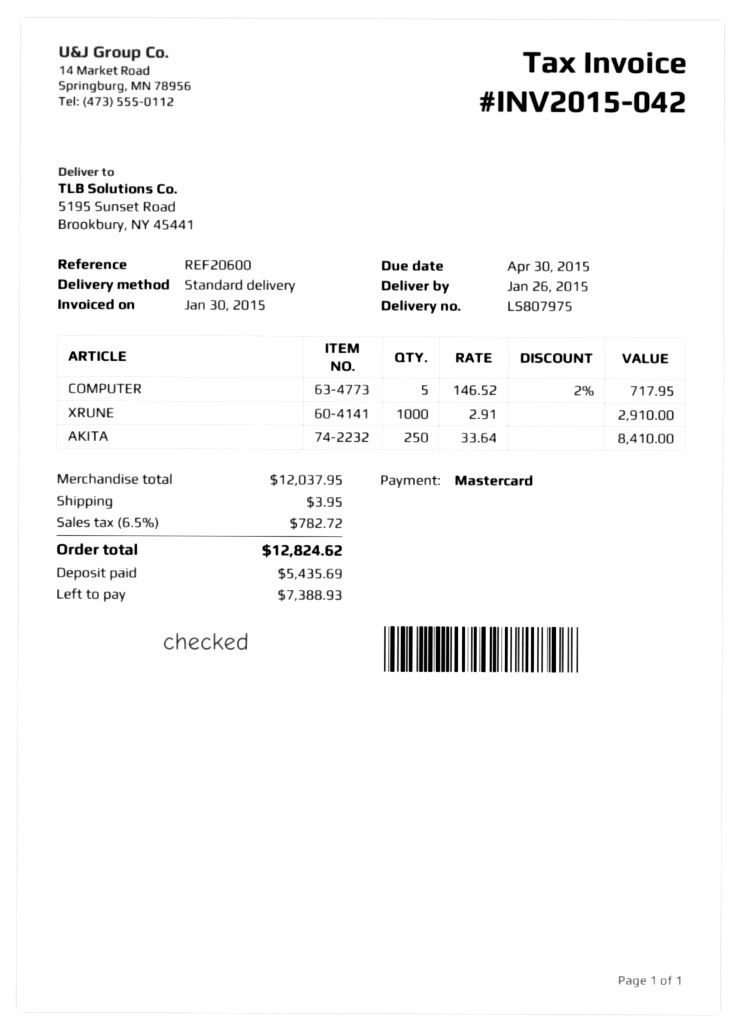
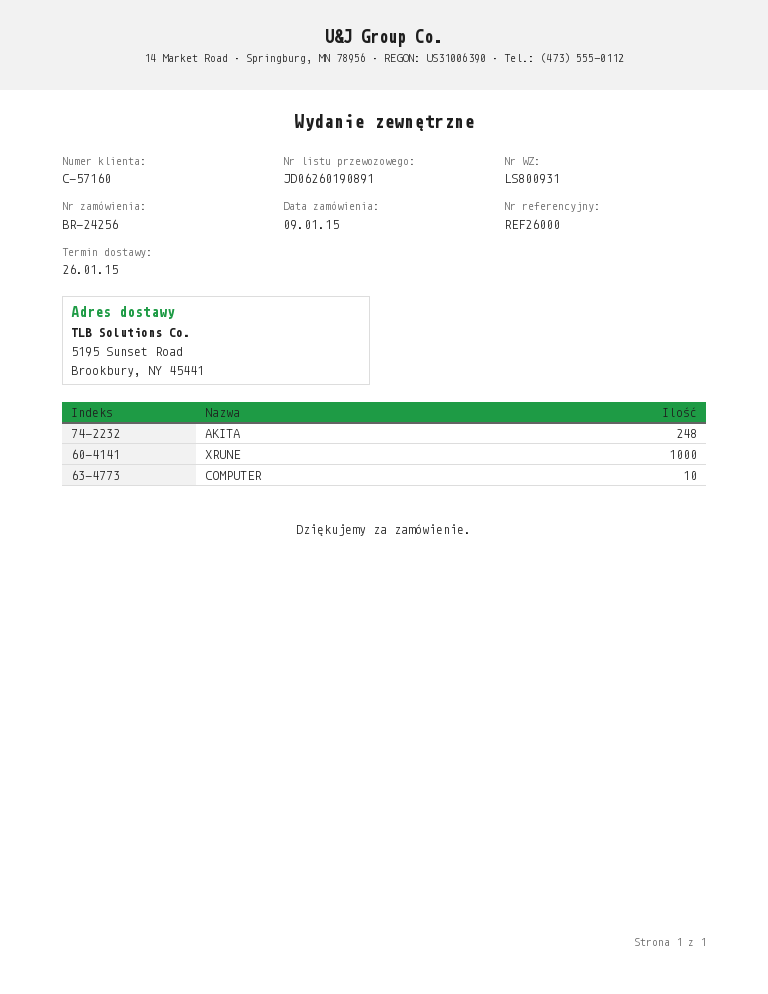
delivery note number: LS807975 -> LS800931
reference: REF20600 -> REF26000
COMPUTER: 5 -> 10
AKITA: 250 -> 248

